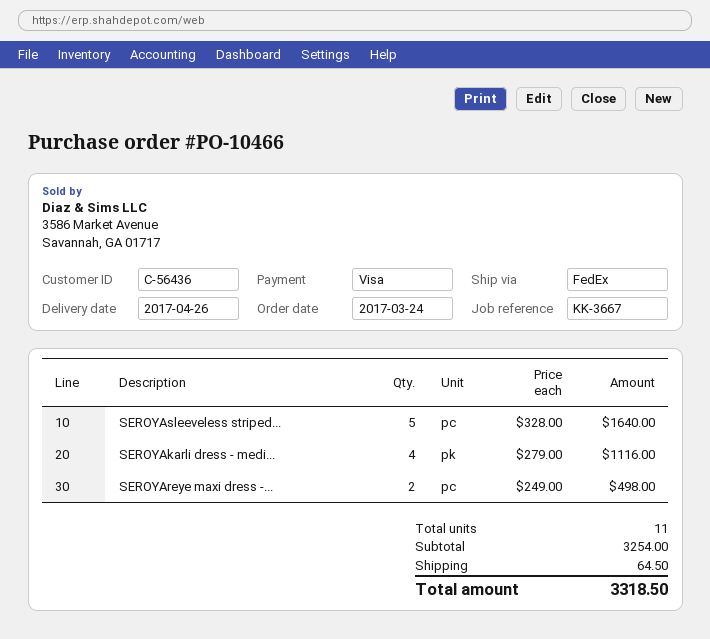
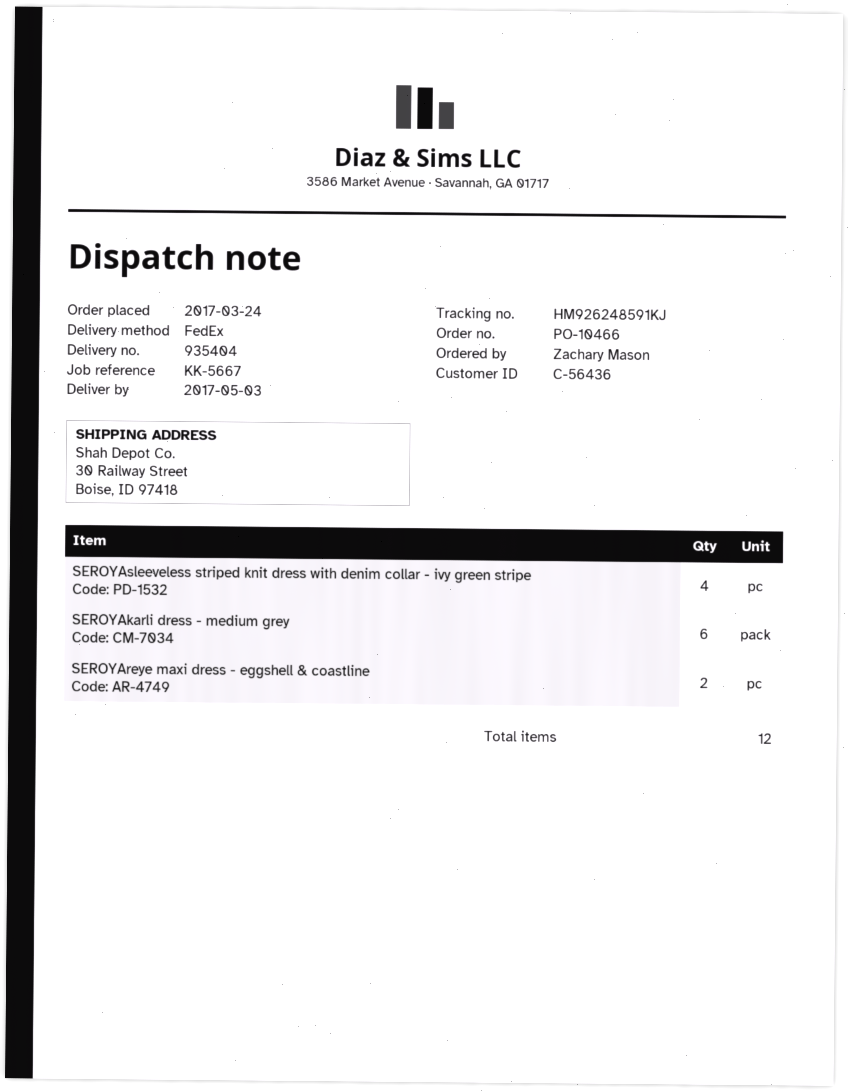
delivery date: 2017-04-26 -> 2017-05-03
reference: KK-3667 -> KK-5667
SEROYAsleeveless striped...: 5 -> 4
SEROYAkarli dress - medi...: 4 -> 6
total quantity: 11 -> 12

